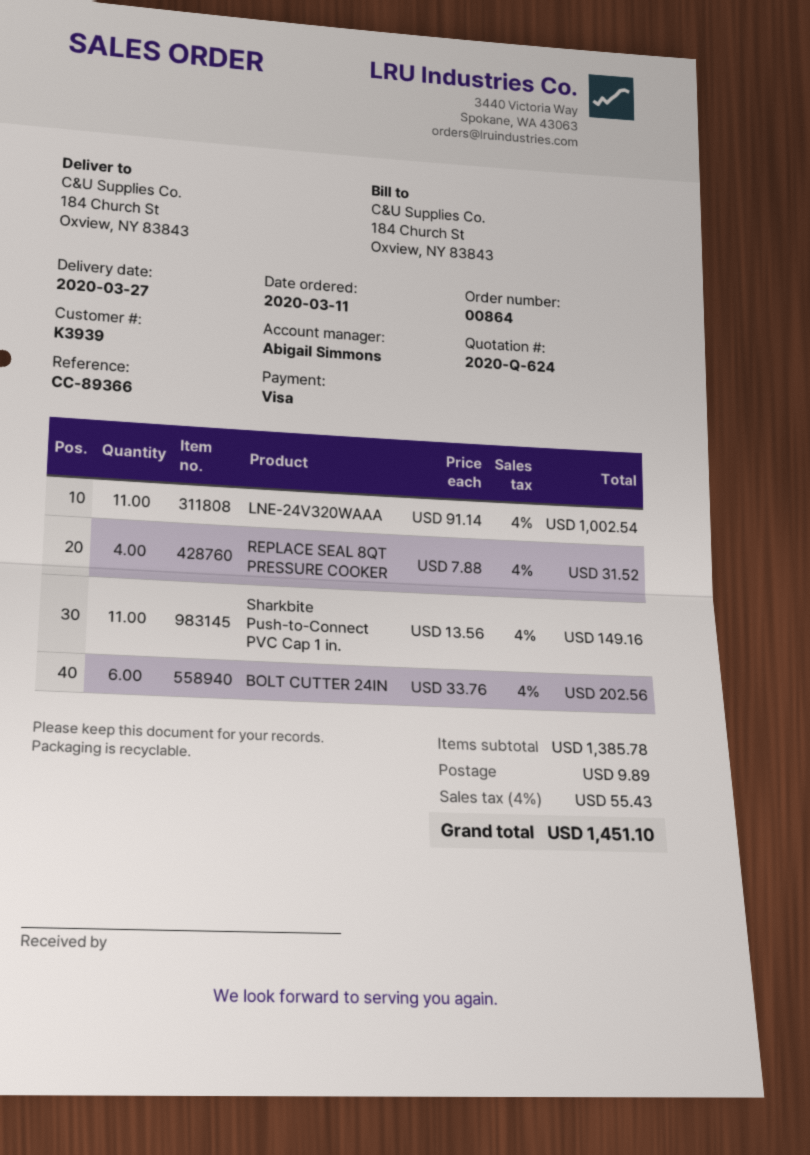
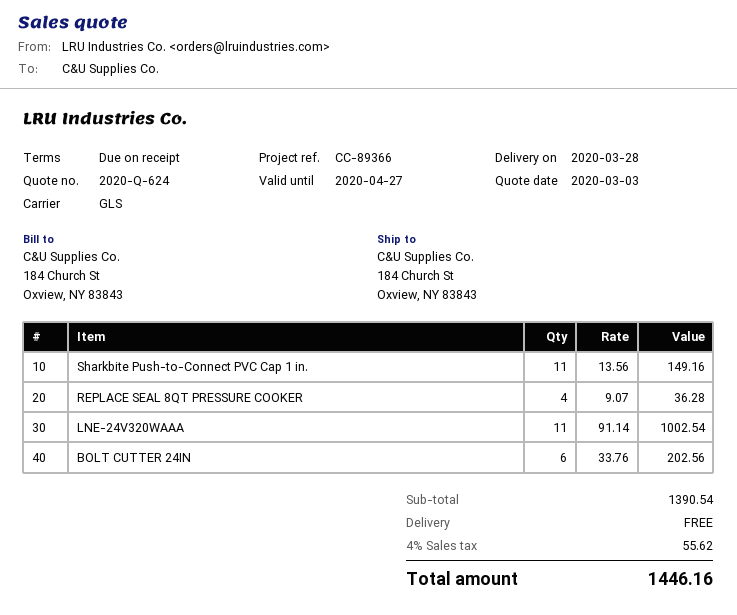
delivery date: 2020-03-27 -> 2020-03-28
REPLACE SEAL 8QT PRESSURE COOKER: 4 x 7.88 = 31.52 -> 4 x 9.07 = 36.28
subtotal: 1385.78 -> 1390.54
shipping: 9.89 -> 0.00
tax: 4% = 55.43 -> 4% = 55.62
total: 1451.10 -> 1446.16

